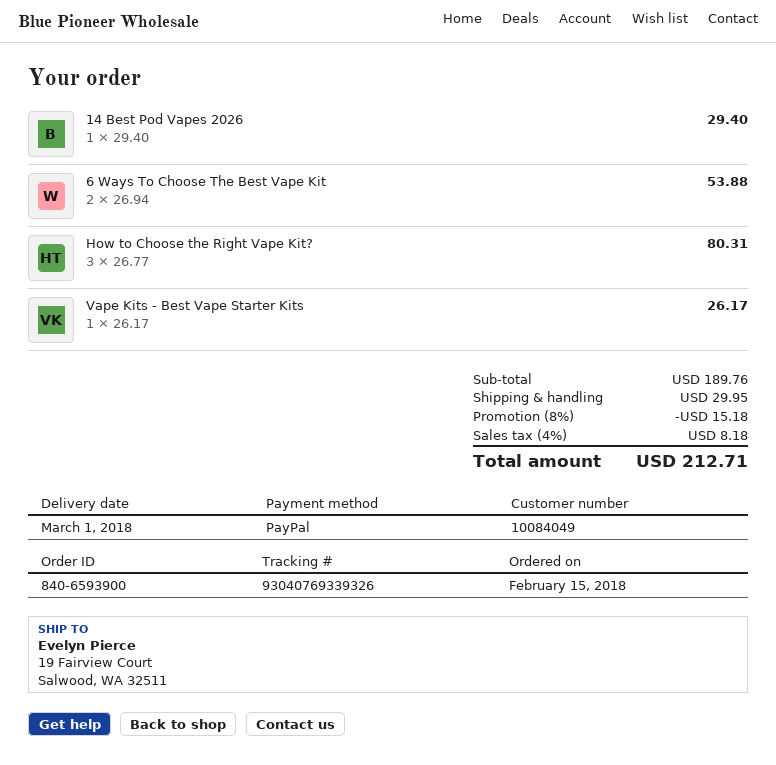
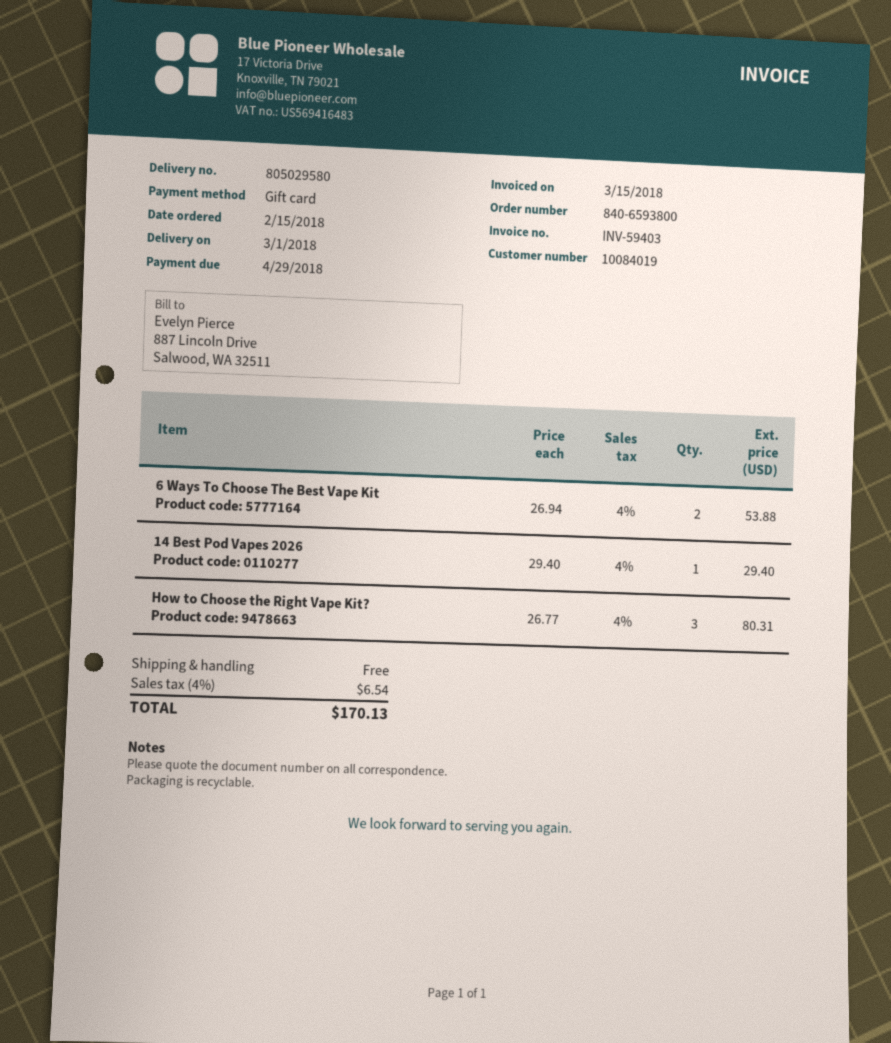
order number: 840-6593900 -> 840-6593800
customer number: 10084049 -> 10084019
payment method: PayPal -> gift card
Vape Kits - Best Vape Starter Kits: 1 x 26.17 = 26.17 -> none
discount: 8% = 15.18 -> none
shipping: 29.95 -> 0.00
tax: 4% = 8.18 -> 4% = 6.54
total: 212.71 -> 170.13

